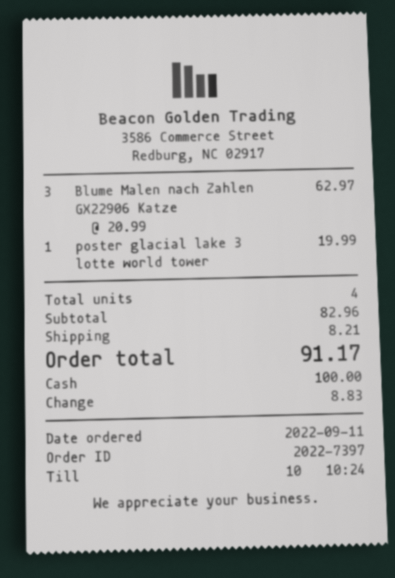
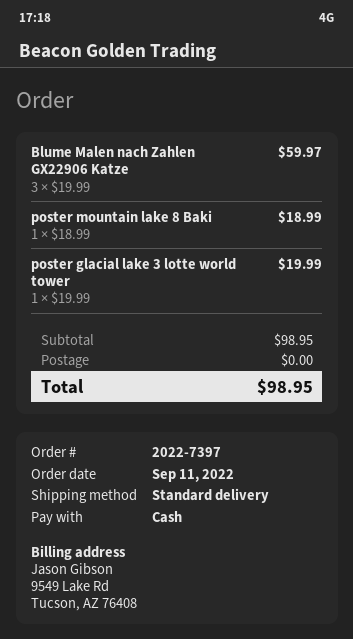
Blume Malen nach Zahlen GX22906 Katze: 3 x 20.99 = 62.97 -> 3 x 19.99 = 59.97
poster mountain lake 8 Baki: none -> 1 x 18.99 = 18.99
subtotal: 82.96 -> 98.95
shipping: 8.21 -> 0.00
total: 91.17 -> 98.95

